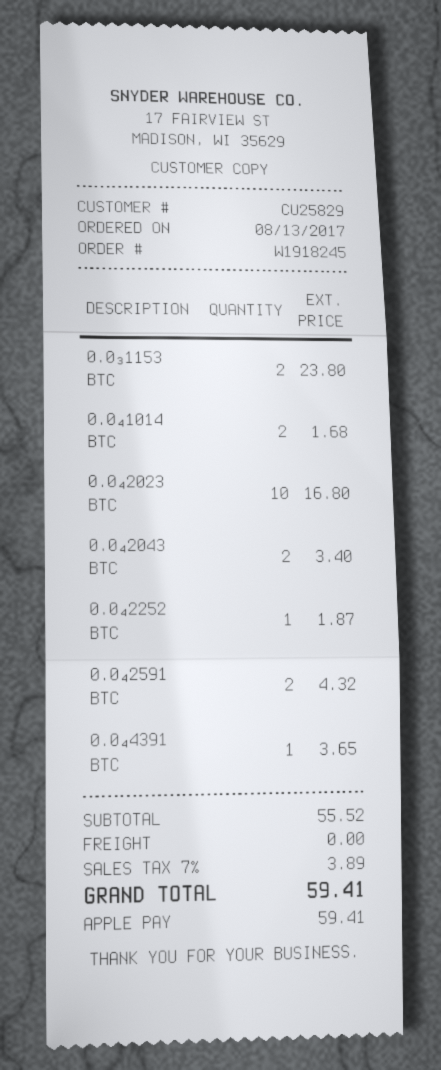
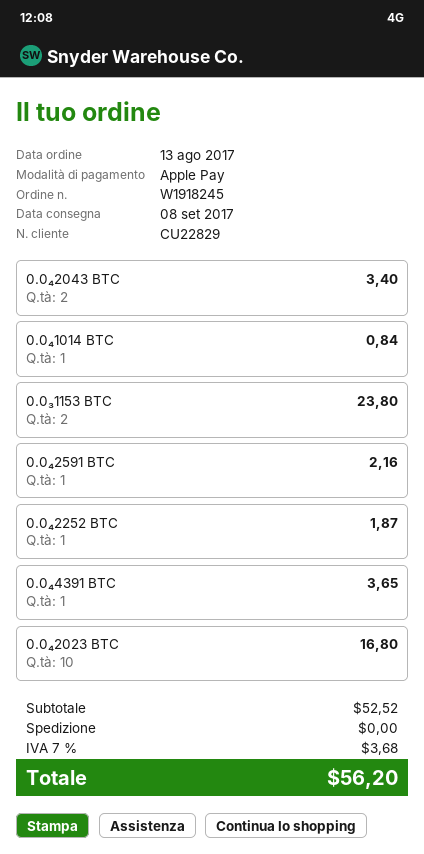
customer number: CU25829 -> CU22829
0.0₄1014 BTC: 2 for 1.68 -> 1 for 0.84
0.0₄2591 BTC: 2 for 4.32 -> 1 for 2.16
subtotal: 55.52 -> 52.52
tax: 7% = 3.89 -> 7% = 3.68
total: 59.41 -> 56.20

